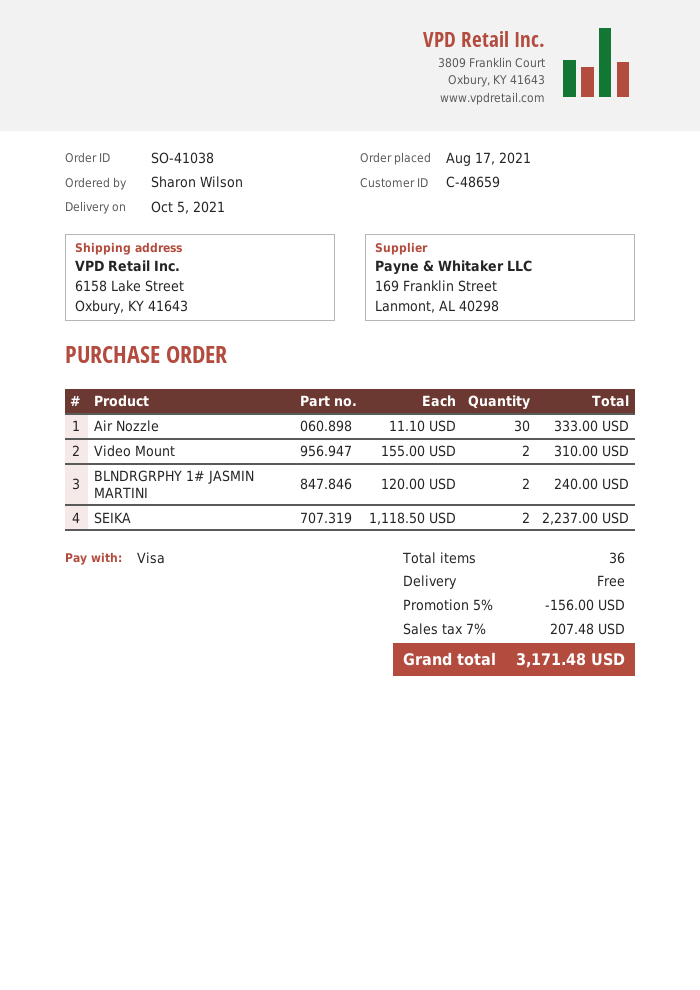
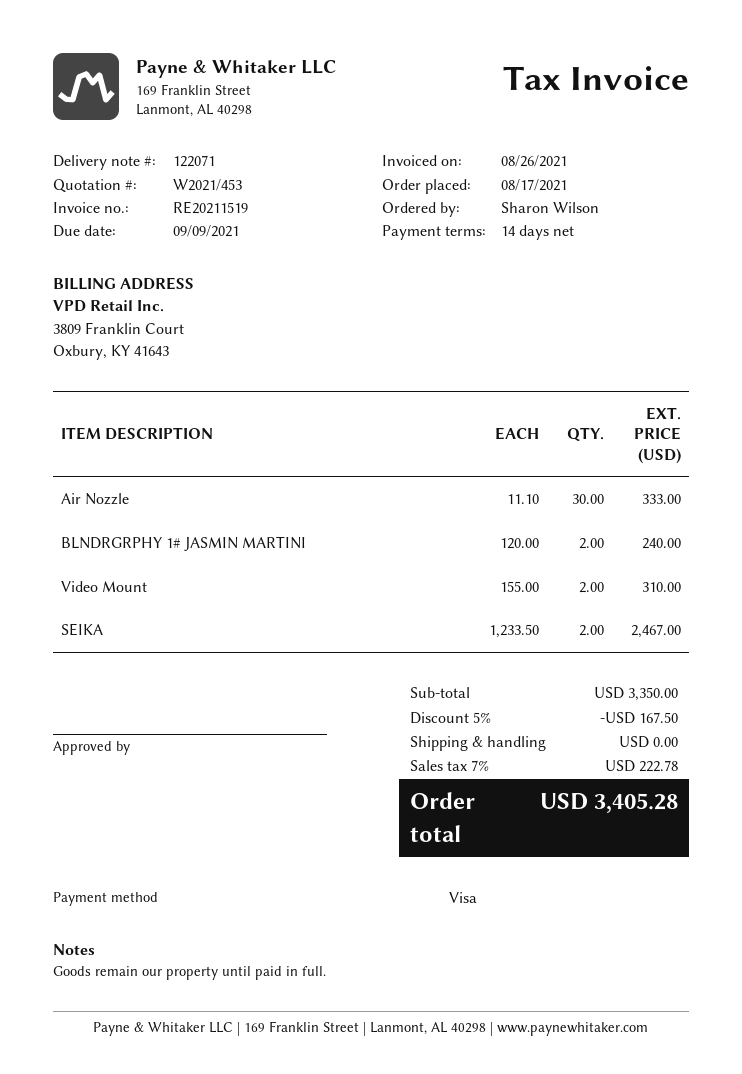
SEIKA: 2 x 1118.50 = 2237.00 -> 2 x 1233.50 = 2467.00
discount: 5% = 156.00 -> 5% = 167.50
tax: 7% = 207.48 -> 7% = 222.78
total: 3171.48 -> 3405.28

